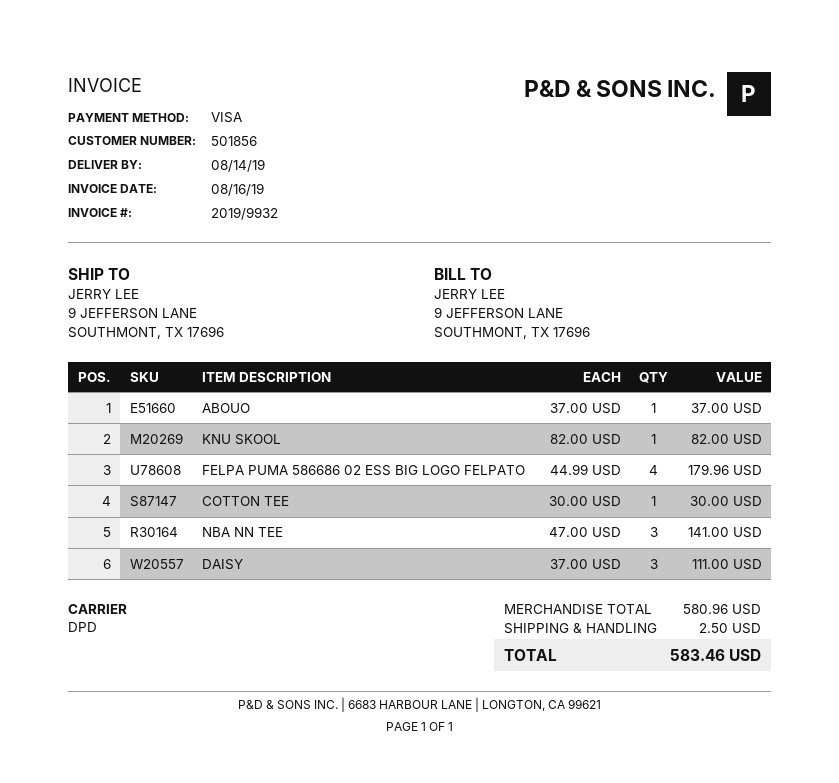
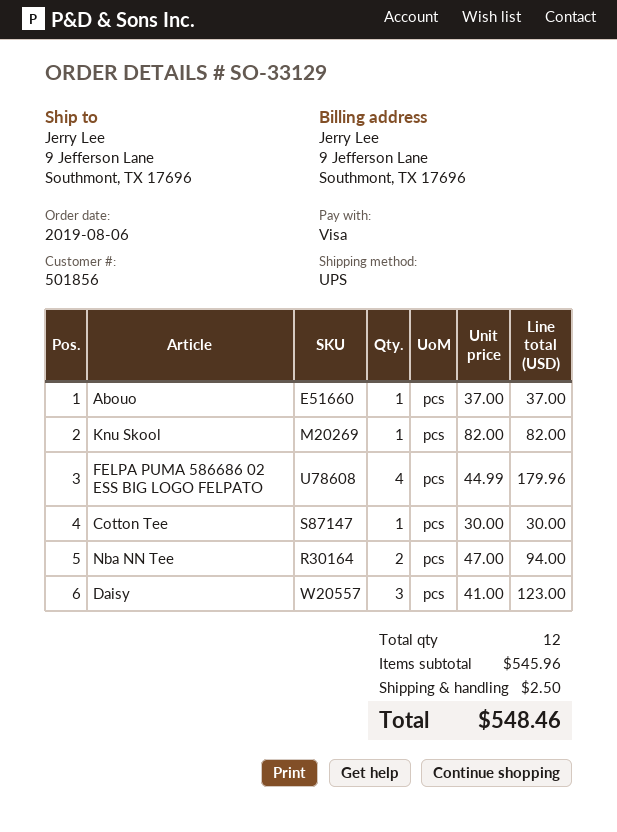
shipping method: DPD -> UPS
NBA NN TEE: 3 x 47.00 = 141.00 -> 2 x 47.00 = 94.00
DAISY: 3 x 37.00 = 111.00 -> 3 x 41.00 = 123.00
subtotal: 580.96 -> 545.96
total: 583.46 -> 548.46

